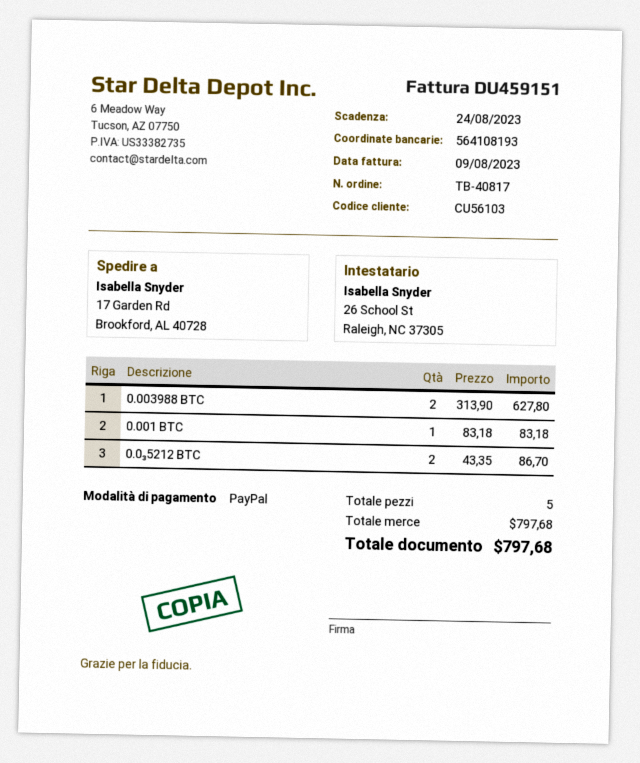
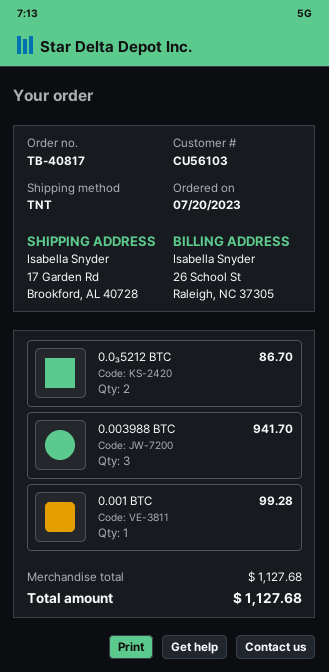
0.003988 BTC: 2 for 627.80 -> 3 for 941.70
0.001 BTC: 1 for 83.18 -> 1 for 99.28
subtotal: 797.68 -> 1127.68
total: 797.68 -> 1127.68

